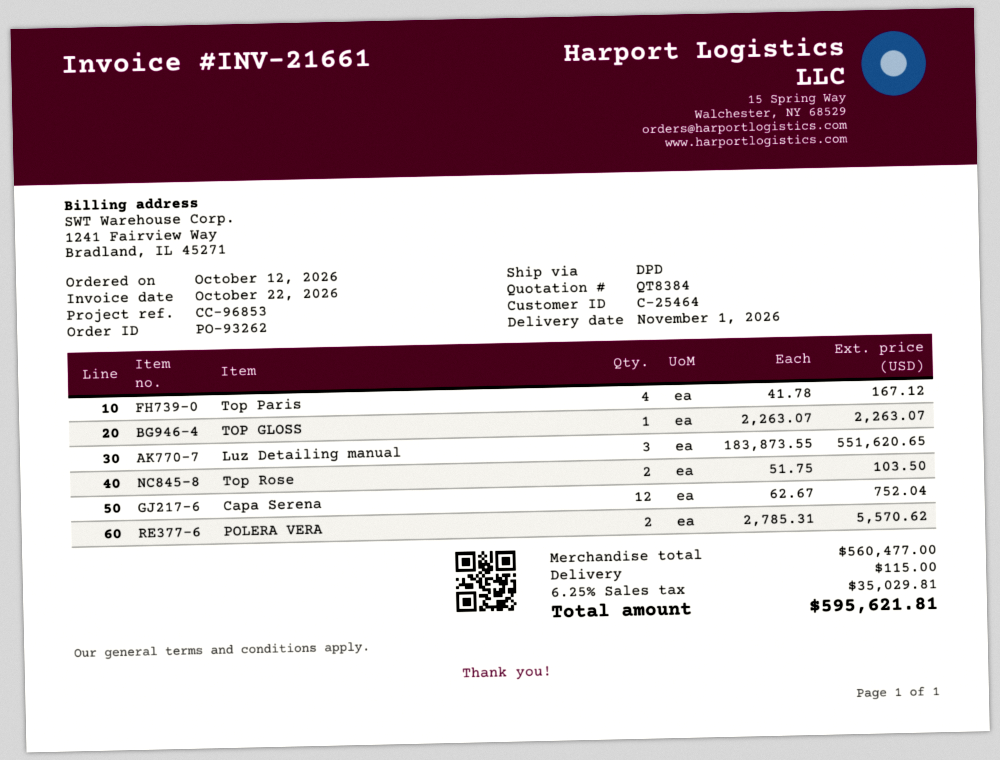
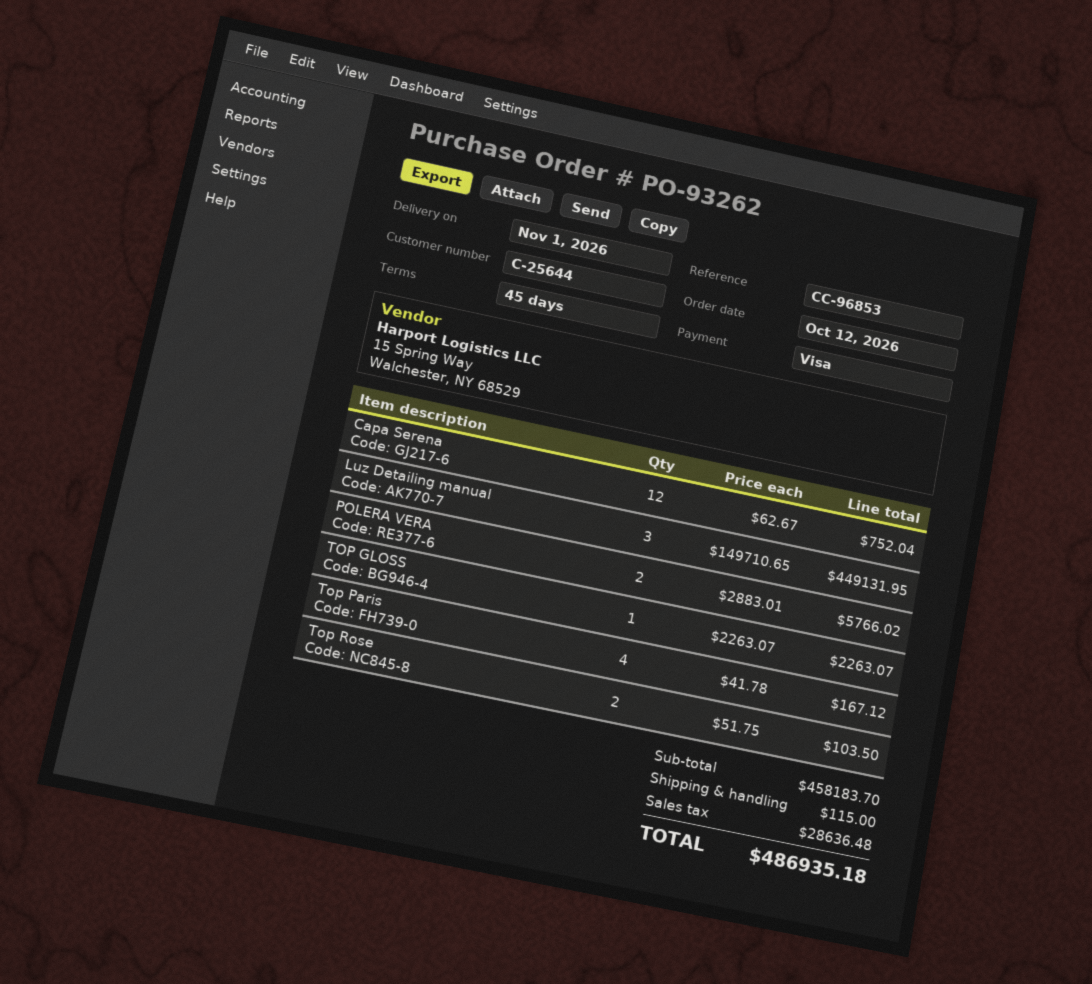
customer number: C-25464 -> C-25644
Luz Detailing manual: 3 x 183873.55 = 551620.65 -> 3 x 149710.65 = 449131.95
POLERA VERA: 2 x 2785.31 = 5570.62 -> 2 x 2883.01 = 5766.02
subtotal: 560477.00 -> 458183.70
tax: 35029.81 -> 28636.48
total: 595621.81 -> 486935.18

